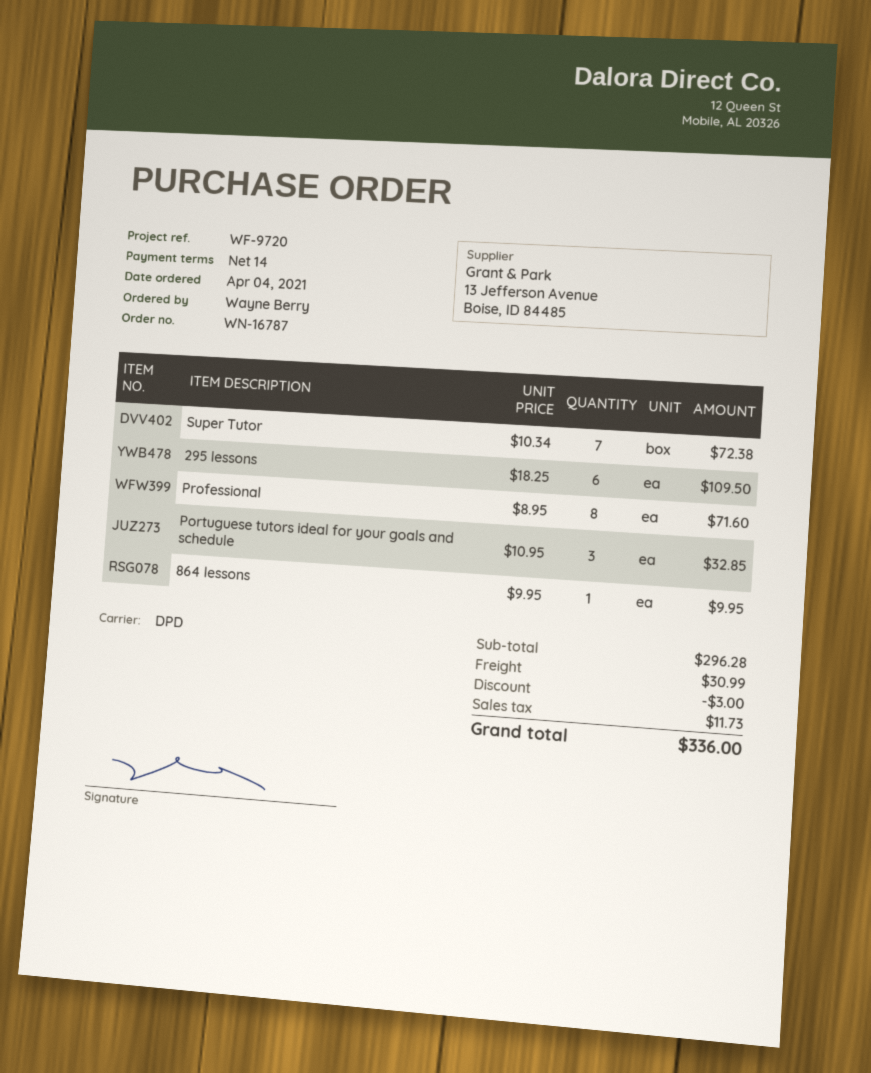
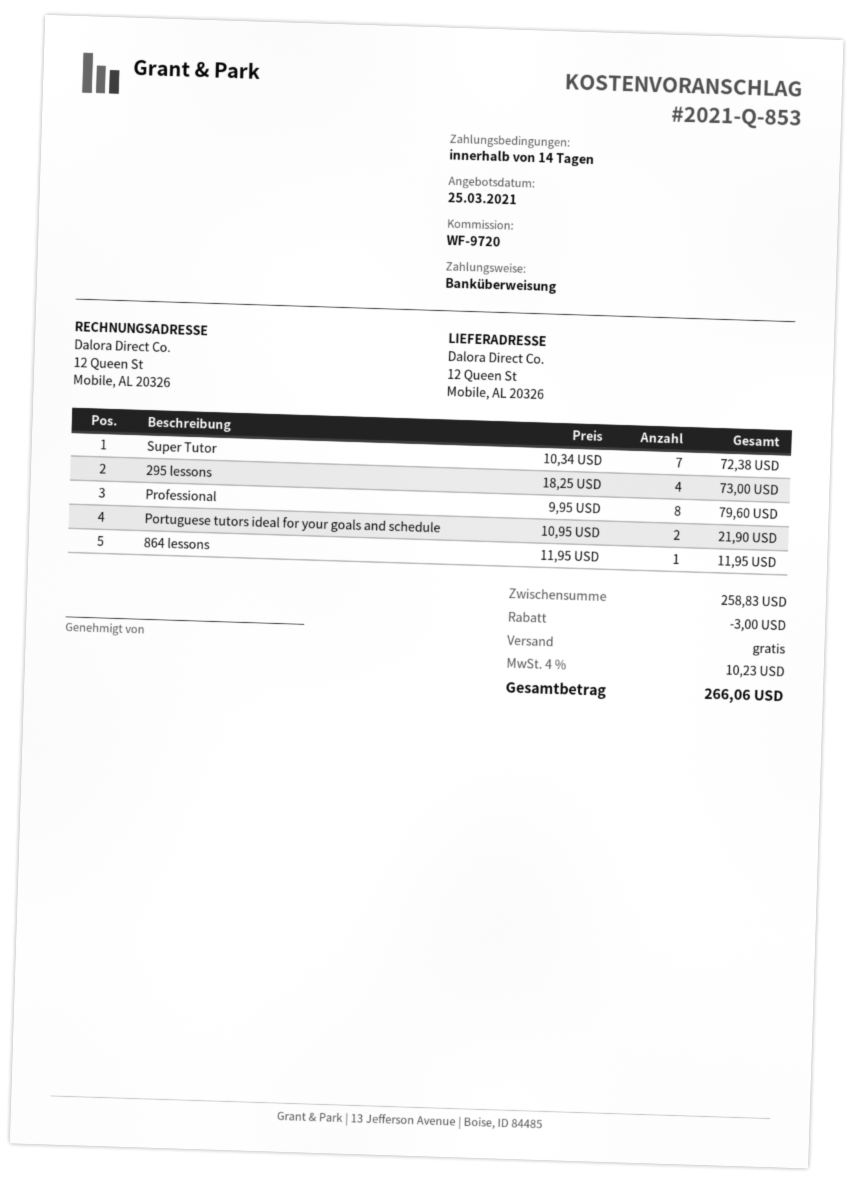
295 lessons: 6 x 18.25 = 109.50 -> 4 x 18.25 = 73.00
Professional: 8 x 8.95 = 71.60 -> 8 x 9.95 = 79.60
Portuguese tutors ideal for your goals and schedule: 3 x 10.95 = 32.85 -> 2 x 10.95 = 21.90
864 lessons: 1 x 9.95 = 9.95 -> 1 x 11.95 = 11.95
subtotal: 296.28 -> 258.83
shipping: 30.99 -> 0.00
tax: 11.73 -> 10.23
total: 336.00 -> 266.06

